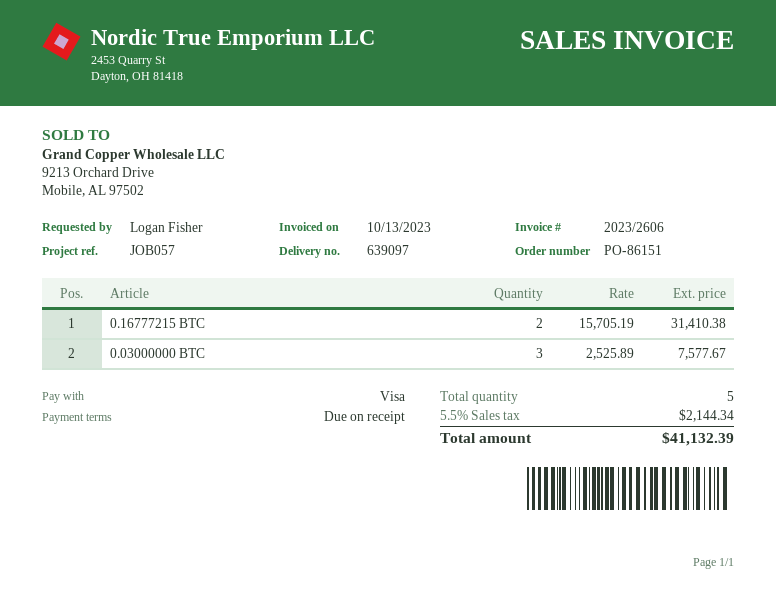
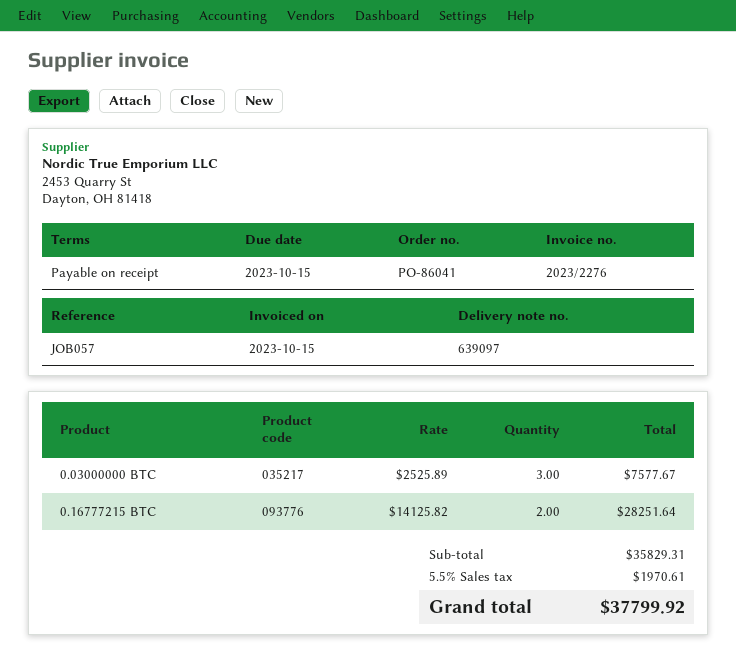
order number: PO-86151 -> PO-86041
invoice number: 2023/2606 -> 2023/2276
invoice date: 2023-10-13 -> 2023-10-15
0.16777215 BTC: 2 x 15705.19 = 31410.38 -> 2 x 14125.82 = 28251.64
tax: 5.5% = 2144.34 -> 5.5% = 1970.61
total: 41132.39 -> 37799.92

